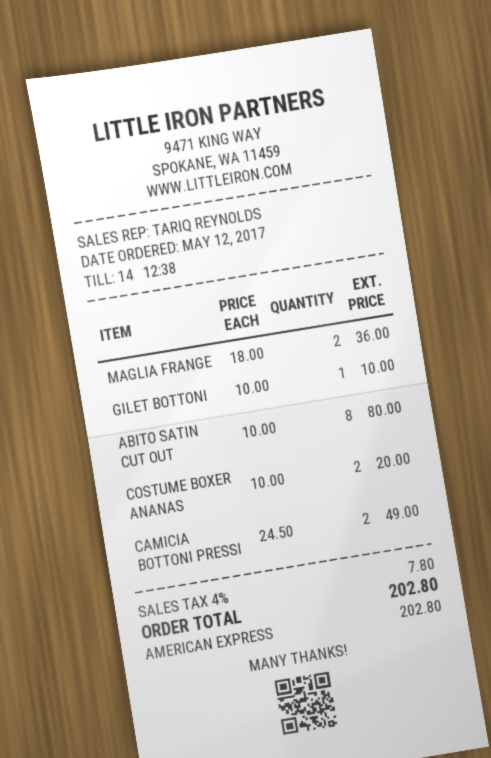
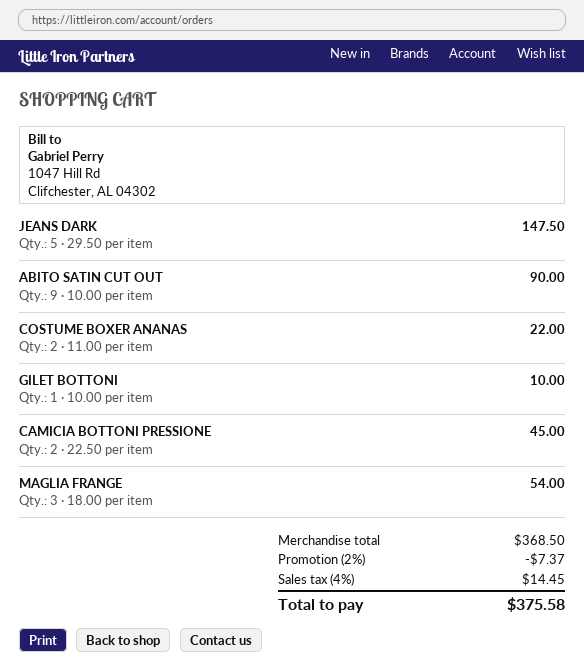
MAGLIA FRANGE: 2 x 18.00 = 36.00 -> 3 x 18.00 = 54.00
ABITO SATIN CUT OUT: 8 x 10.00 = 80.00 -> 9 x 10.00 = 90.00
COSTUME BOXER ANANAS: 2 x 10.00 = 20.00 -> 2 x 11.00 = 22.00
CAMICIA BOTTONI PRESSI: 2 x 24.50 = 49.00 -> 2 x 22.50 = 45.00
JEANS DARK: none -> 5 x 29.50 = 147.50
discount: none -> 2% = 7.37
tax: 4% = 7.80 -> 4% = 14.45
total: 202.80 -> 375.58

